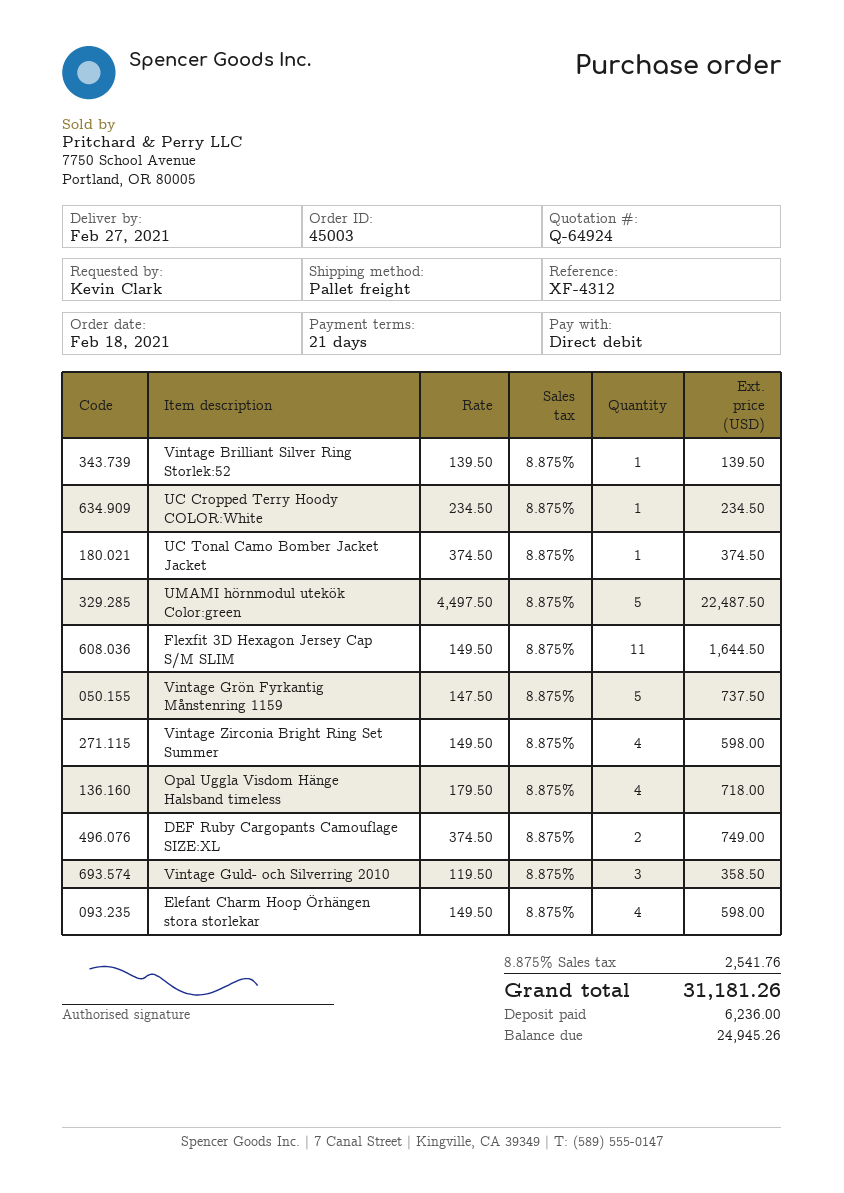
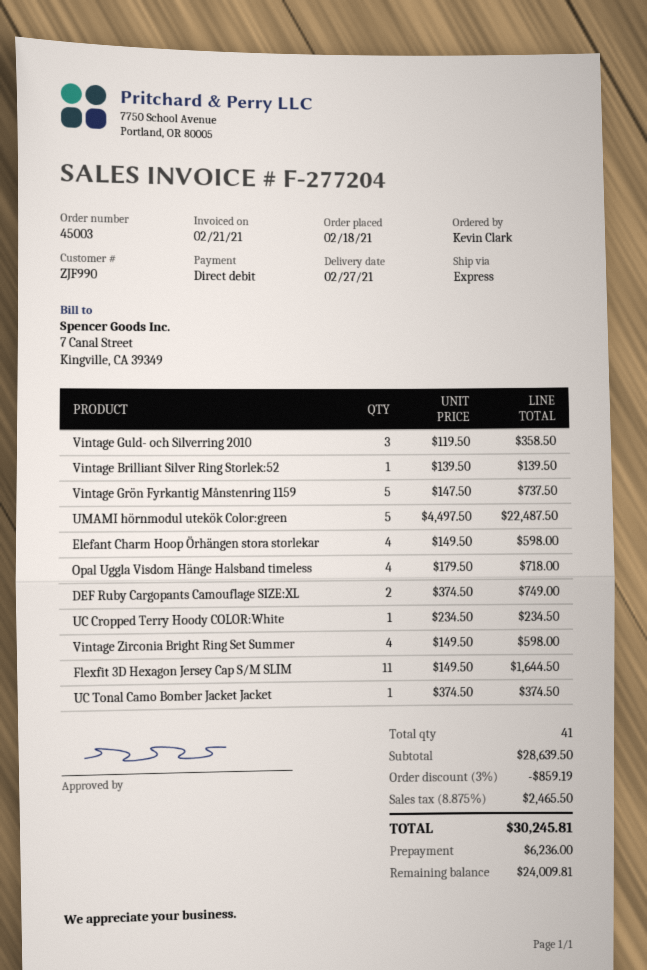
shipping method: pallet freight -> express
discount: none -> 3% = 859.19
tax: 8.875% = 2541.76 -> 8.875% = 2465.50
total: 31181.26 -> 30245.81
balance: 24945.26 -> 24009.81

